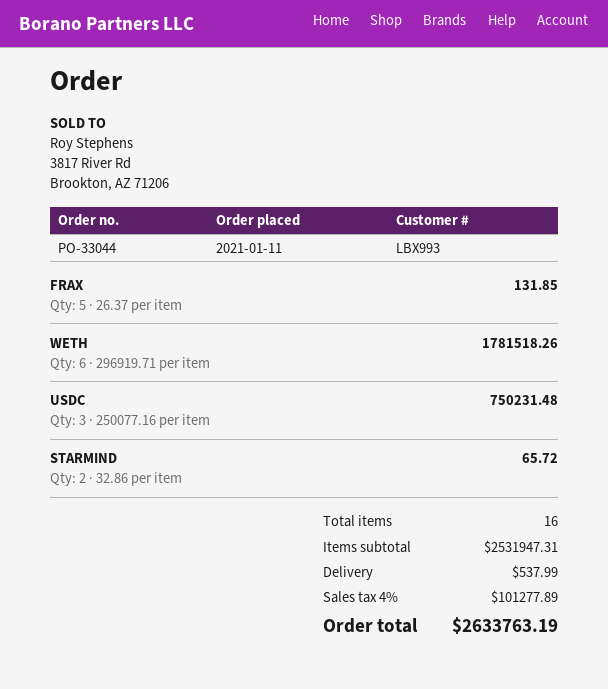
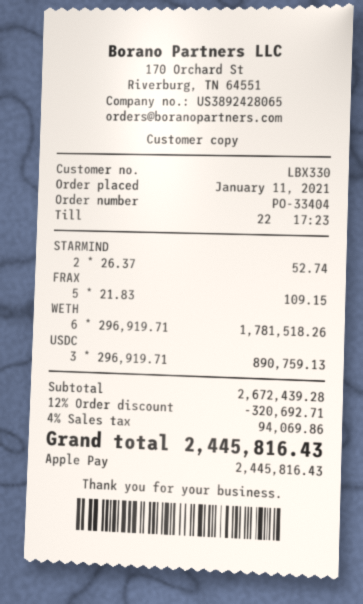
order number: PO-33044 -> PO-33404
customer number: LBX993 -> LBX330
FRAX: 5 x 26.37 = 131.85 -> 5 x 21.83 = 109.15
USDC: 3 x 250077.16 = 750231.48 -> 3 x 296919.71 = 890759.13
STARMIND: 2 x 32.86 = 65.72 -> 2 x 26.37 = 52.74
subtotal: 2531947.31 -> 2672439.28
discount: none -> 12% = 320692.71
shipping: 537.99 -> none
tax: 4% = 101277.89 -> 4% = 94069.86
total: 2633763.19 -> 2445816.43

